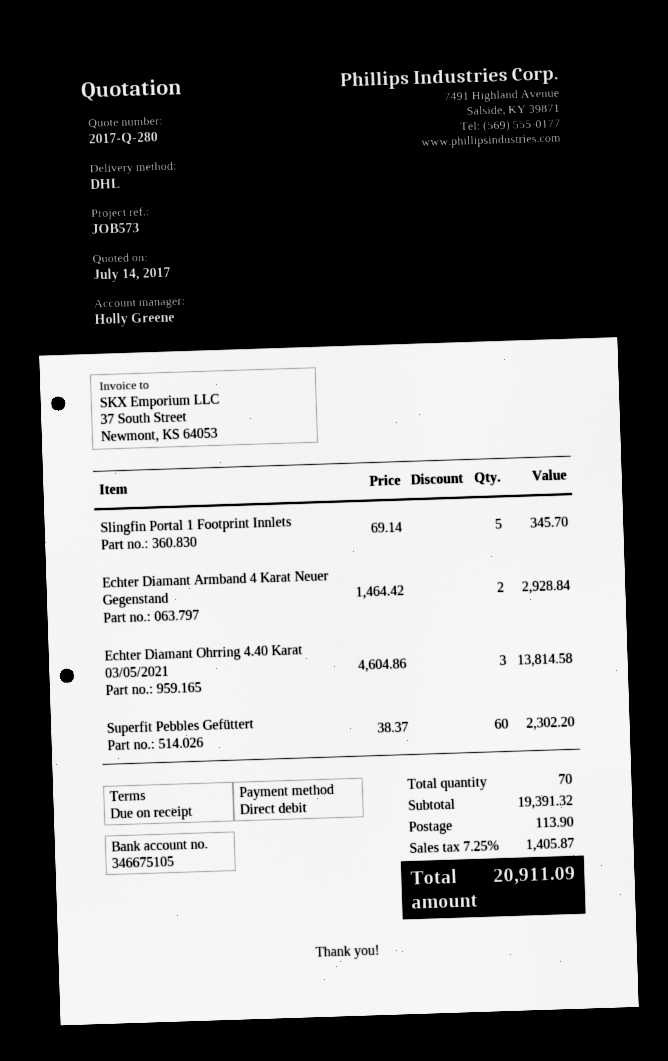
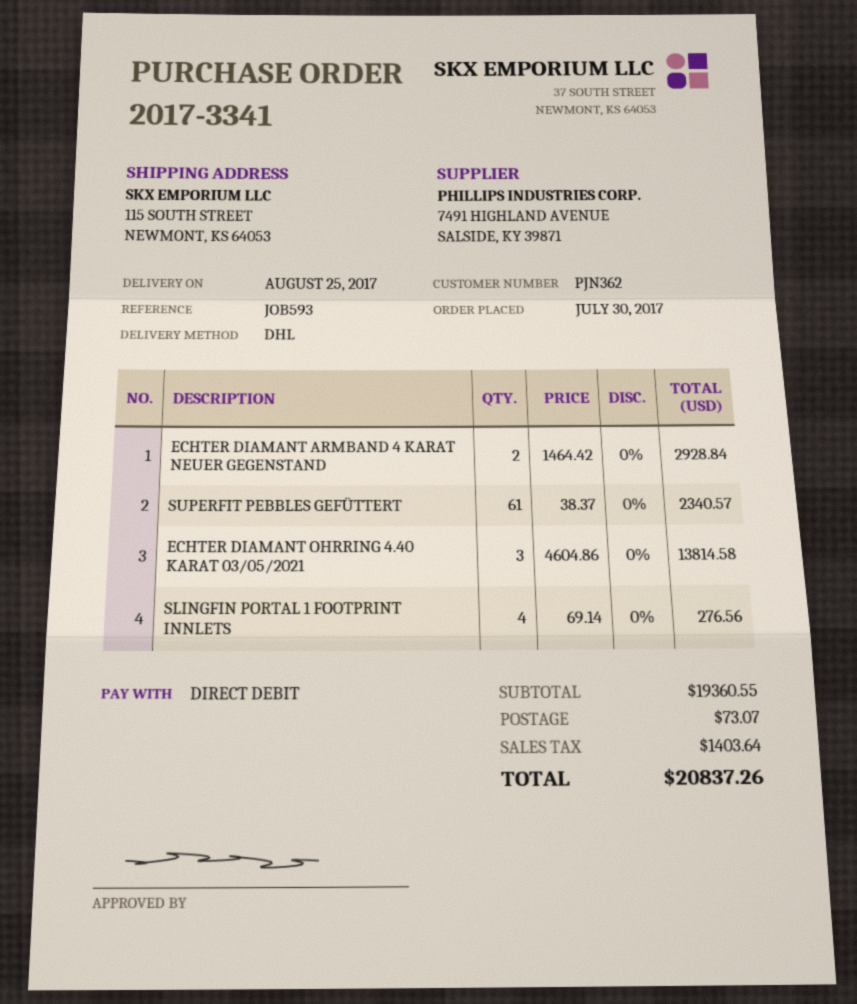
reference: JOB573 -> JOB593
Slingfin Portal 1 Footprint Innlets: 5 x 69.14 = 345.70 -> 4 x 69.14 = 276.56
Superfit Pebbles Gefüttert: 60 x 38.37 = 2302.20 -> 61 x 38.37 = 2340.57
subtotal: 19391.32 -> 19360.55
shipping: 113.90 -> 73.07
tax: 1405.87 -> 1403.64
total: 20911.09 -> 20837.26

